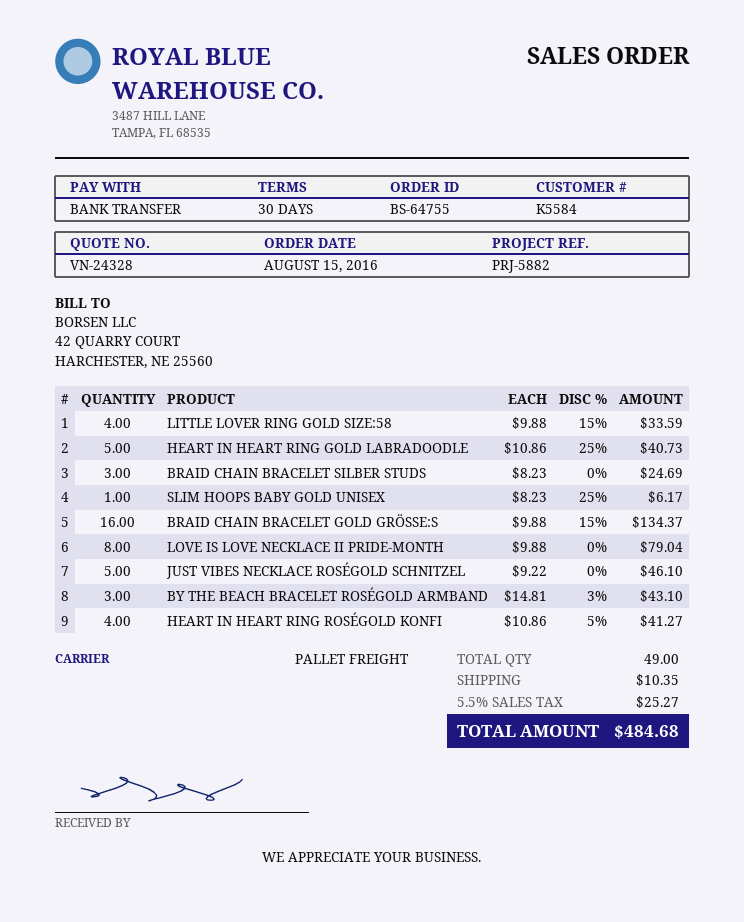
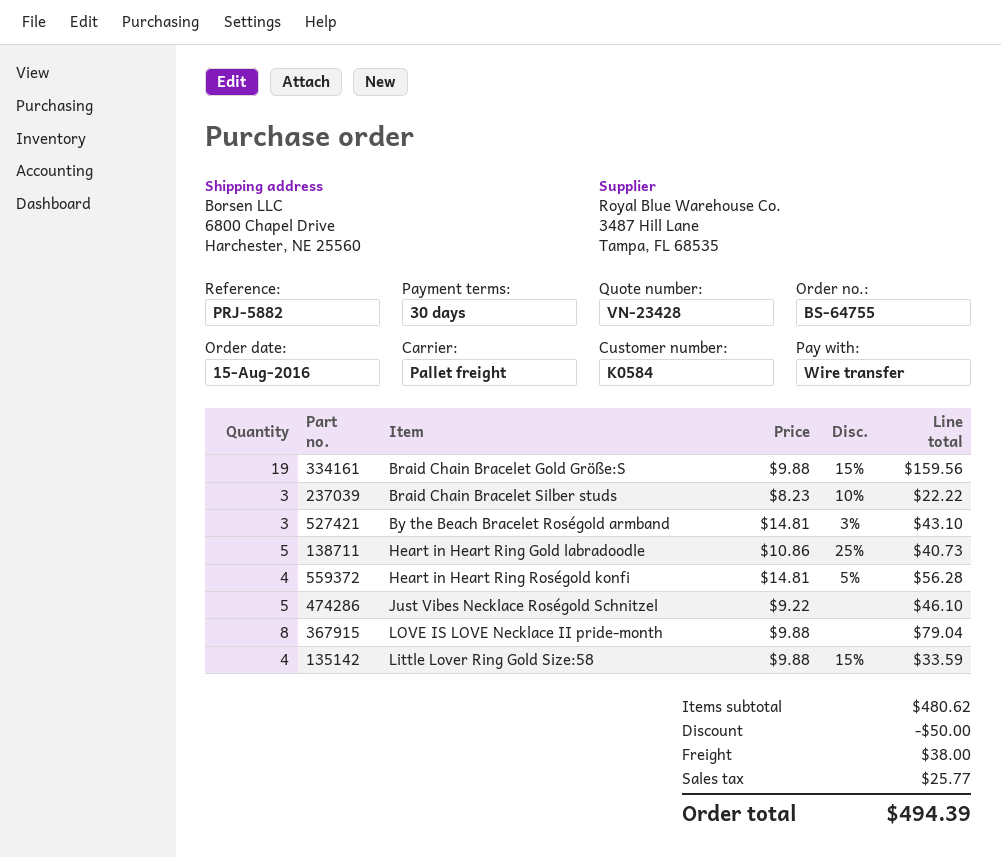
quote number: VN-24328 -> VN-23428
customer number: K5584 -> K0584
BRAID CHAIN BRACELET SILBER STUDS: 3 x 8.23 = 24.69 -> 3 x 8.23 - 10% = 22.22
SLIM HOOPS BABY GOLD UNISEX: 1 x 8.23 - 25% = 6.17 -> none
BRAID CHAIN BRACELET GOLD GRÖSSE:S: 16 x 9.88 - 15% = 134.37 -> 19 x 9.88 - 15% = 159.56
HEART IN HEART RING ROSÉGOLD KONFI: 4 x 10.86 - 5% = 41.27 -> 4 x 14.81 - 5% = 56.28
discount: none -> 50.00
shipping: 10.35 -> 38.00
tax: 25.27 -> 25.77
total: 484.68 -> 494.39

